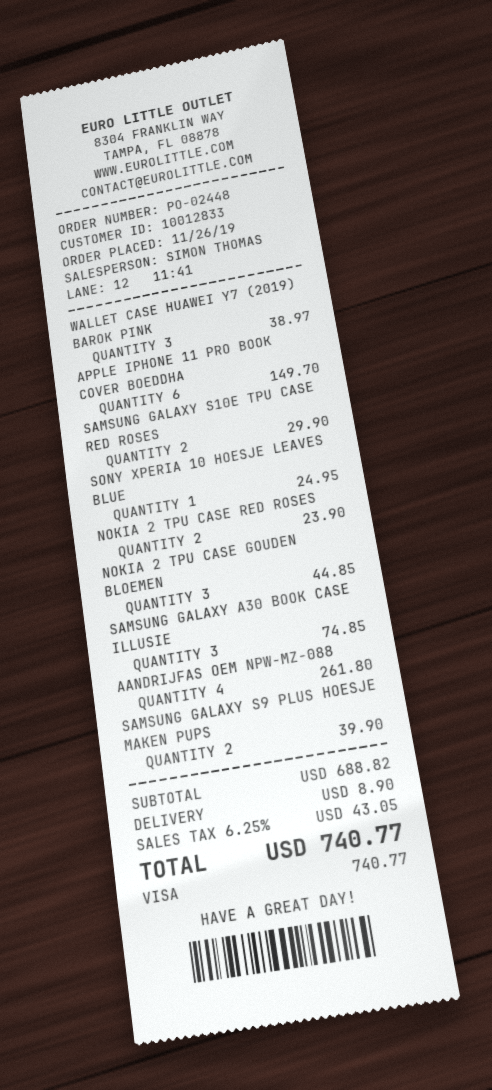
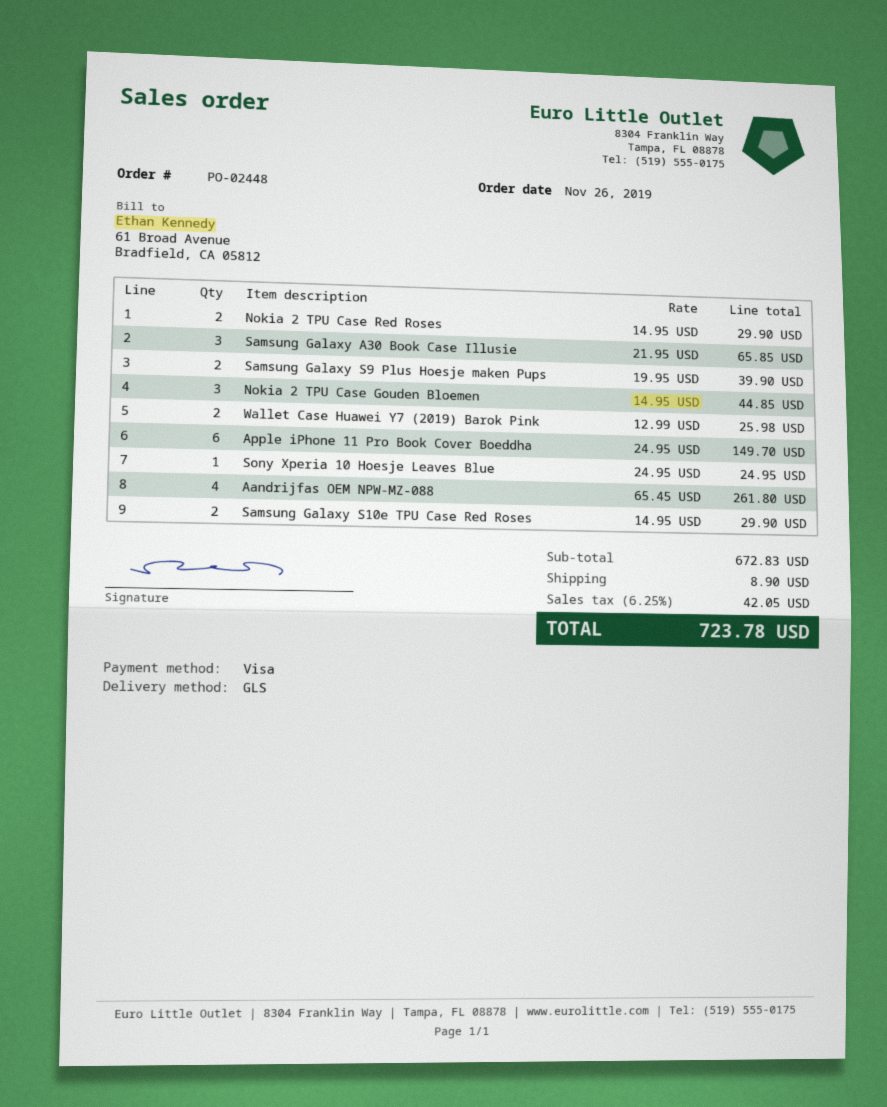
WALLET CASE HUAWEI Y7 (2019) BAROK PINK: 3 for 38.97 -> 2 for 25.98
NOKIA 2 TPU CASE RED ROSES: 2 for 23.90 -> 2 for 29.90
SAMSUNG GALAXY A30 BOOK CASE ILLUSIE: 3 for 74.85 -> 3 for 65.85
subtotal: 688.82 -> 672.83
tax: 6.25% = 43.05 -> 6.25% = 42.05
total: 740.77 -> 723.78

